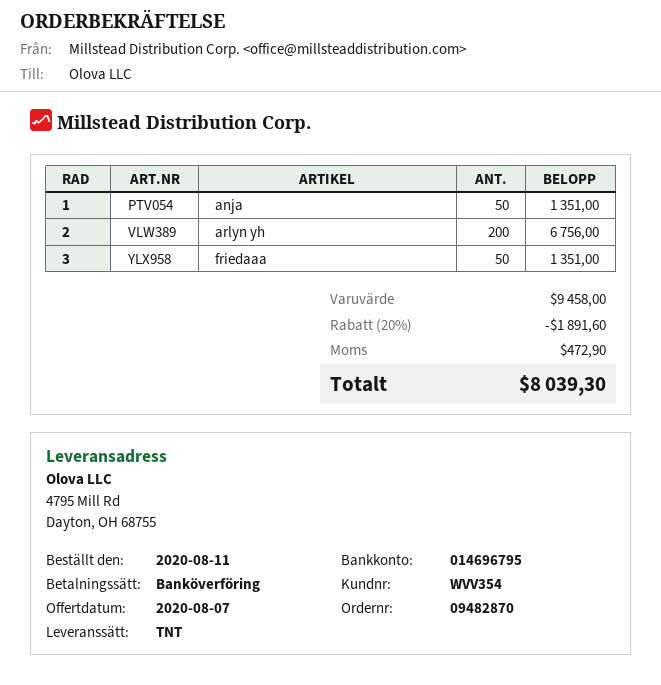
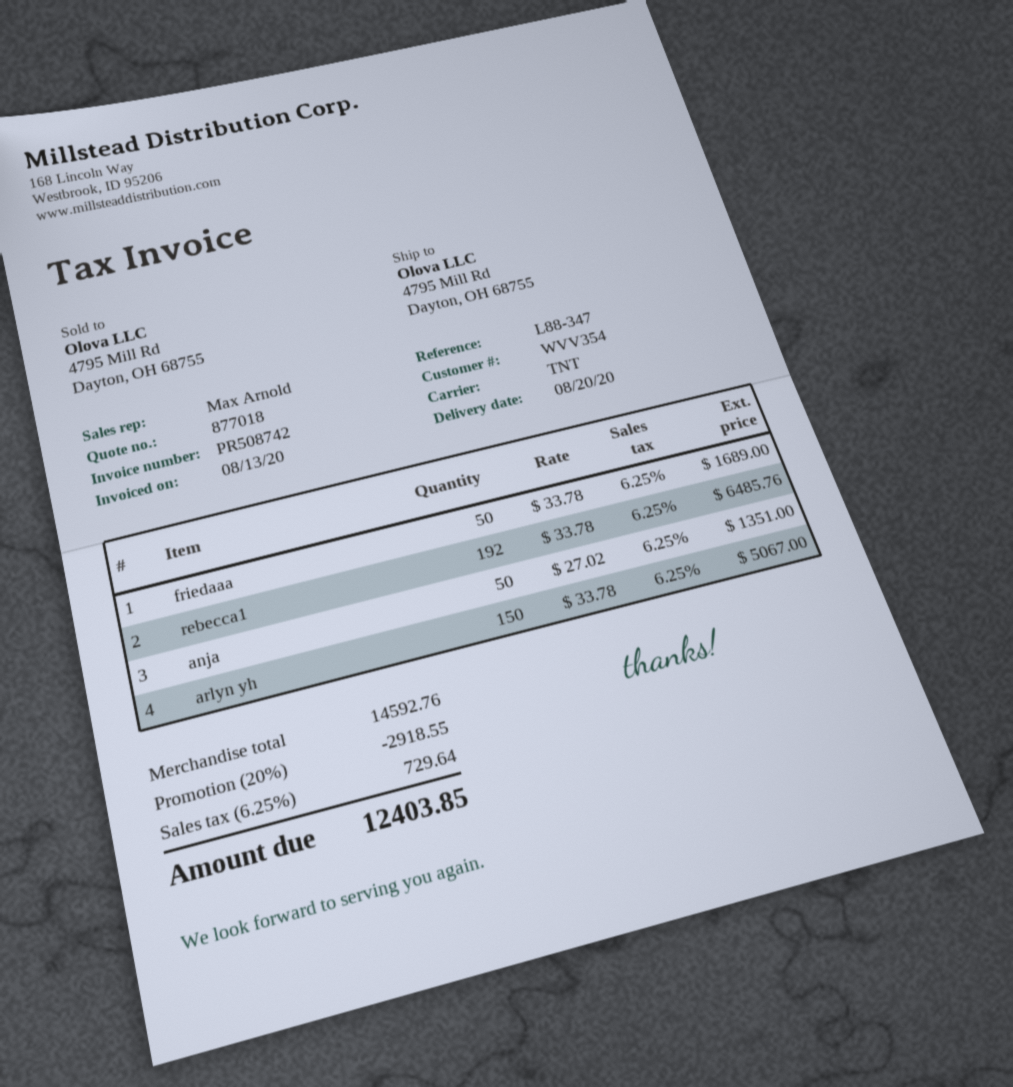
arlyn yh: 200 for 6756.00 -> 150 for 5067.00
friedaaa: 50 for 1351.00 -> 50 for 1689.00
rebecca1: none -> 192 for 6485.76
subtotal: 9458.00 -> 14592.76
discount: 20% = 1891.60 -> 20% = 2918.55
tax: 472.90 -> 729.64
total: 8039.30 -> 12403.85

